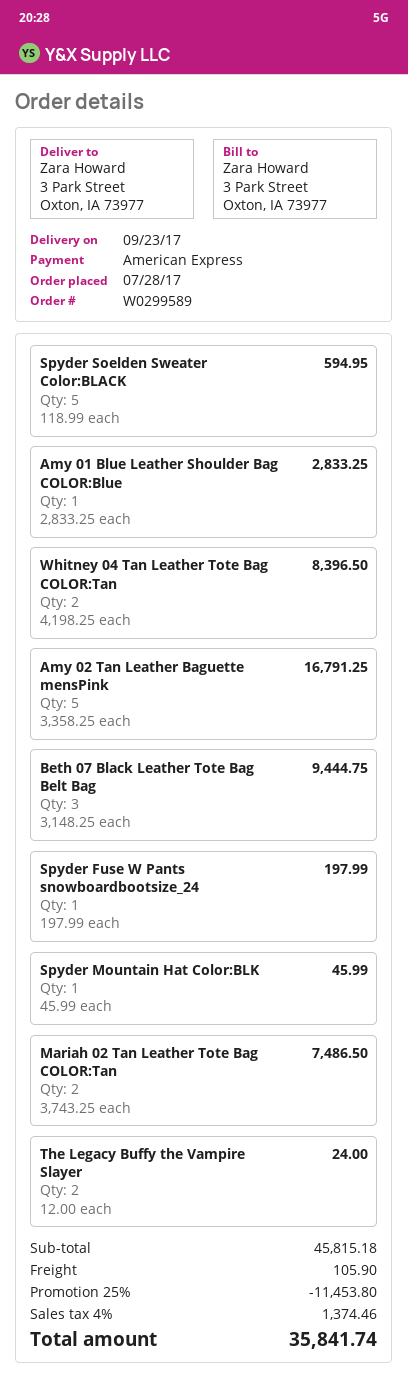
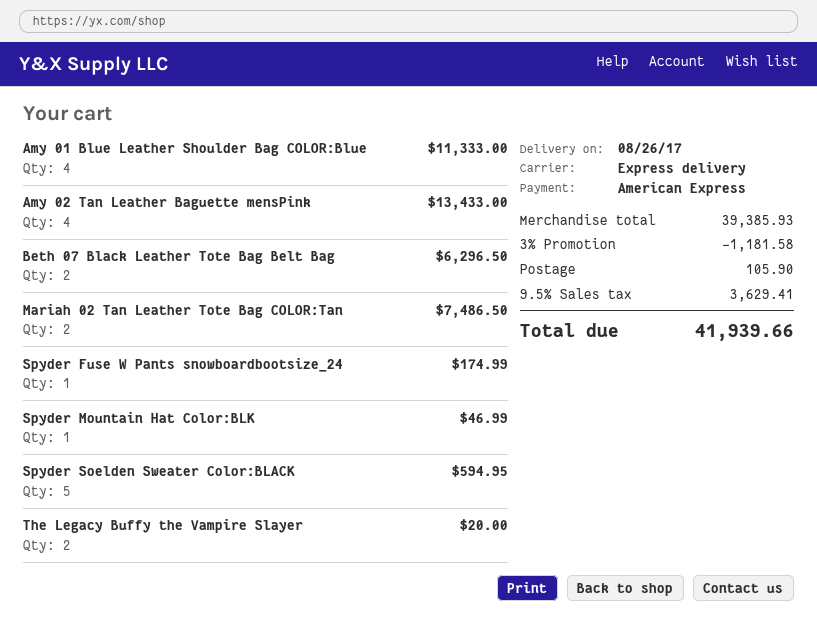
delivery date: 2017-09-23 -> 2017-08-26
Amy 01 Blue Leather Shoulder Bag COLOR:Blue: 1 for 2833.25 -> 4 for 11333.00
Whitney 04 Tan Leather Tote Bag COLOR:Tan: 2 for 8396.50 -> none
Amy 02 Tan Leather Baguette mensPink: 5 for 16791.25 -> 4 for 13433.00
Beth 07 Black Leather Tote Bag Belt Bag: 3 for 9444.75 -> 2 for 6296.50
Spyder Fuse W Pants snowboardbootsize_24: 1 for 197.99 -> 1 for 174.99
Spyder Mountain Hat Color:BLK: 1 for 45.99 -> 1 for 46.99
The Legacy Buffy the Vampire Slayer: 2 for 24.00 -> 2 for 20.00
subtotal: 45815.18 -> 39385.93
discount: 25% = 11453.80 -> 3% = 1181.58
tax: 4% = 1374.46 -> 9.5% = 3629.41
total: 35841.74 -> 41939.66

